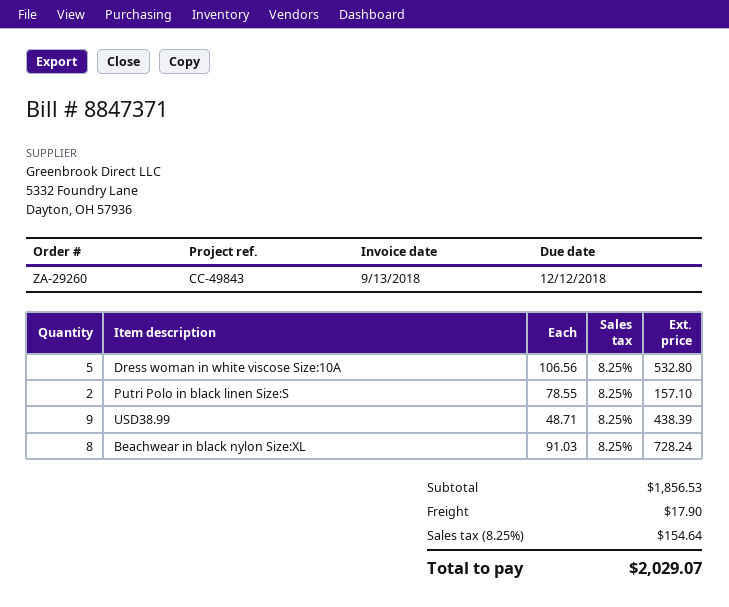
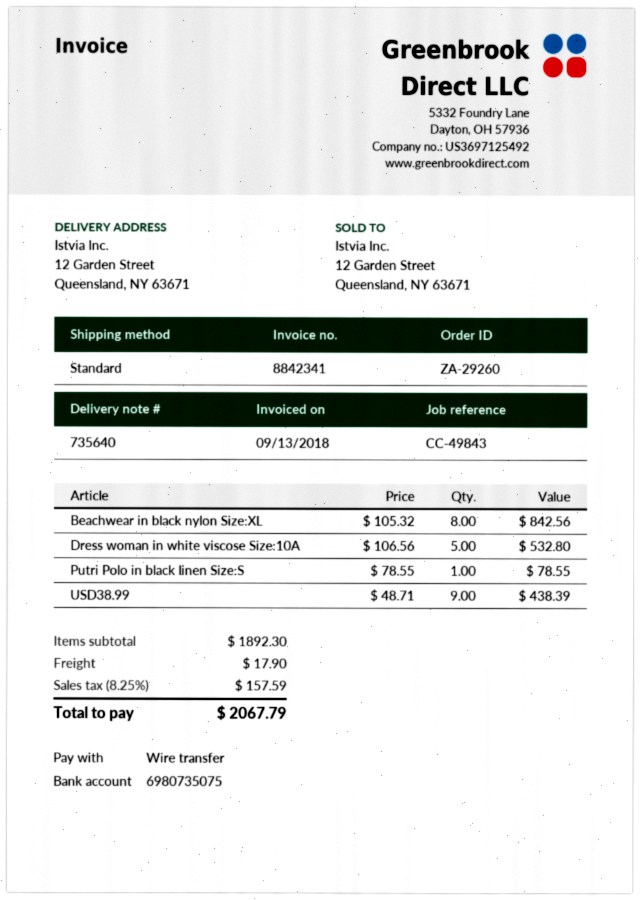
invoice number: 8847371 -> 8842341
Putri Polo in black linen Size:S: 2 x 78.55 = 157.10 -> 1 x 78.55 = 78.55
Beachwear in black nylon Size:XL: 8 x 91.03 = 728.24 -> 8 x 105.32 = 842.56
subtotal: 1856.53 -> 1892.30
tax: 8.25% = 154.64 -> 8.25% = 157.59
total: 2029.07 -> 2067.79

